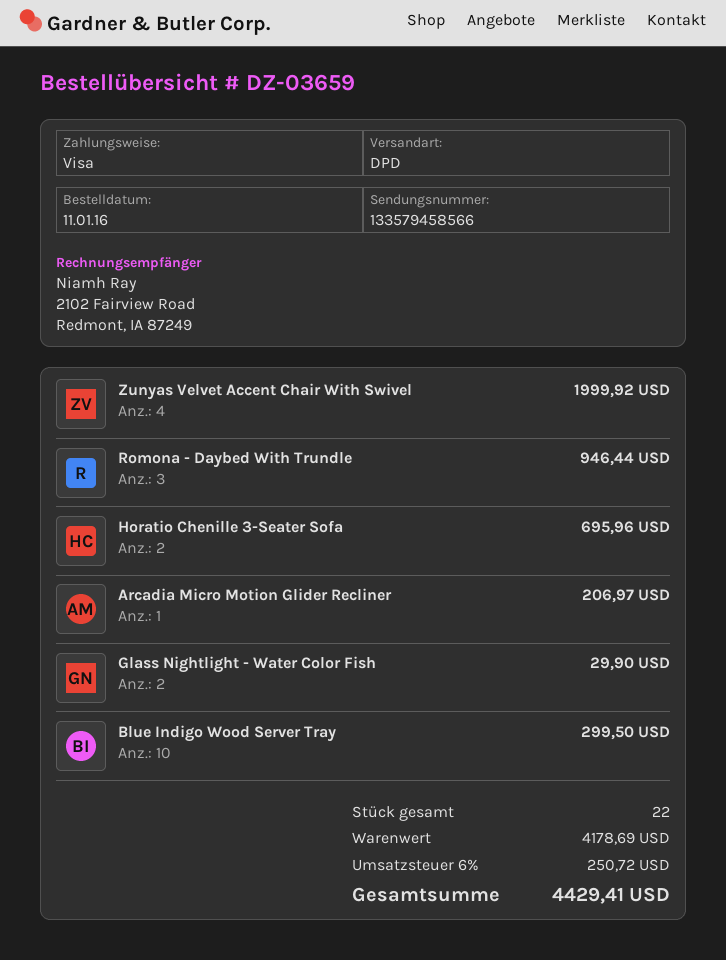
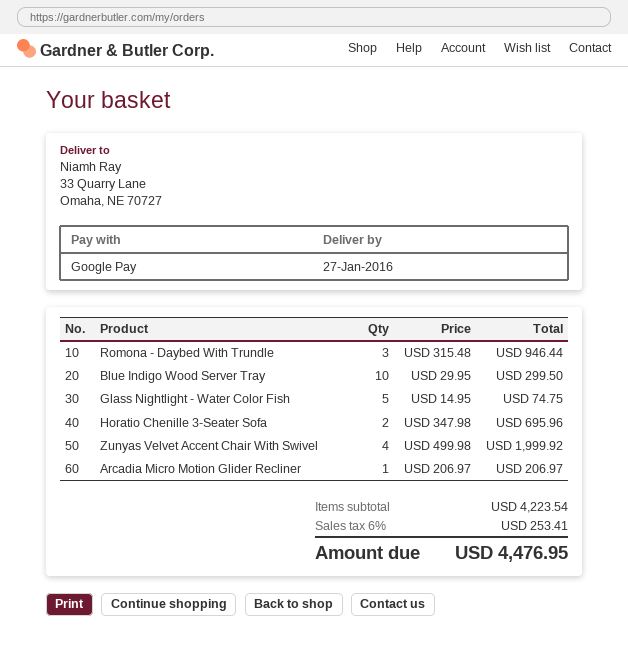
payment method: Visa -> Google Pay
Glass Nightlight - Water Color Fish: 2 for 29.90 -> 5 for 74.75
subtotal: 4178.69 -> 4223.54
tax: 6% = 250.72 -> 6% = 253.41
total: 4429.41 -> 4476.95

